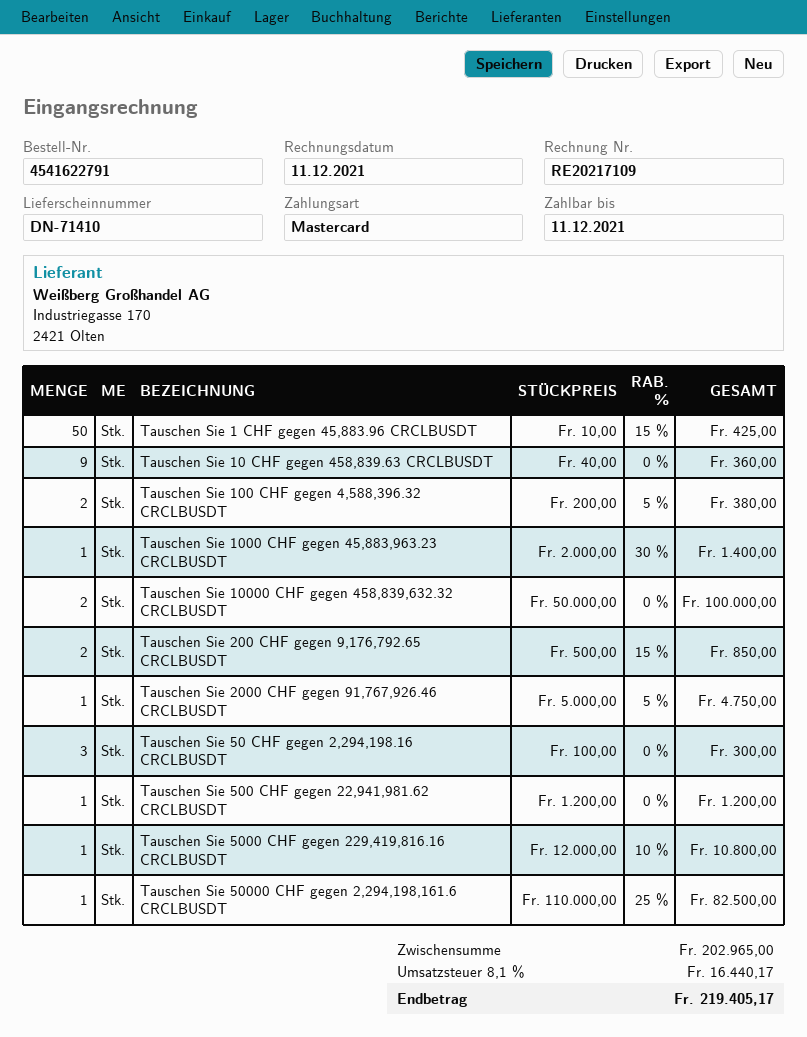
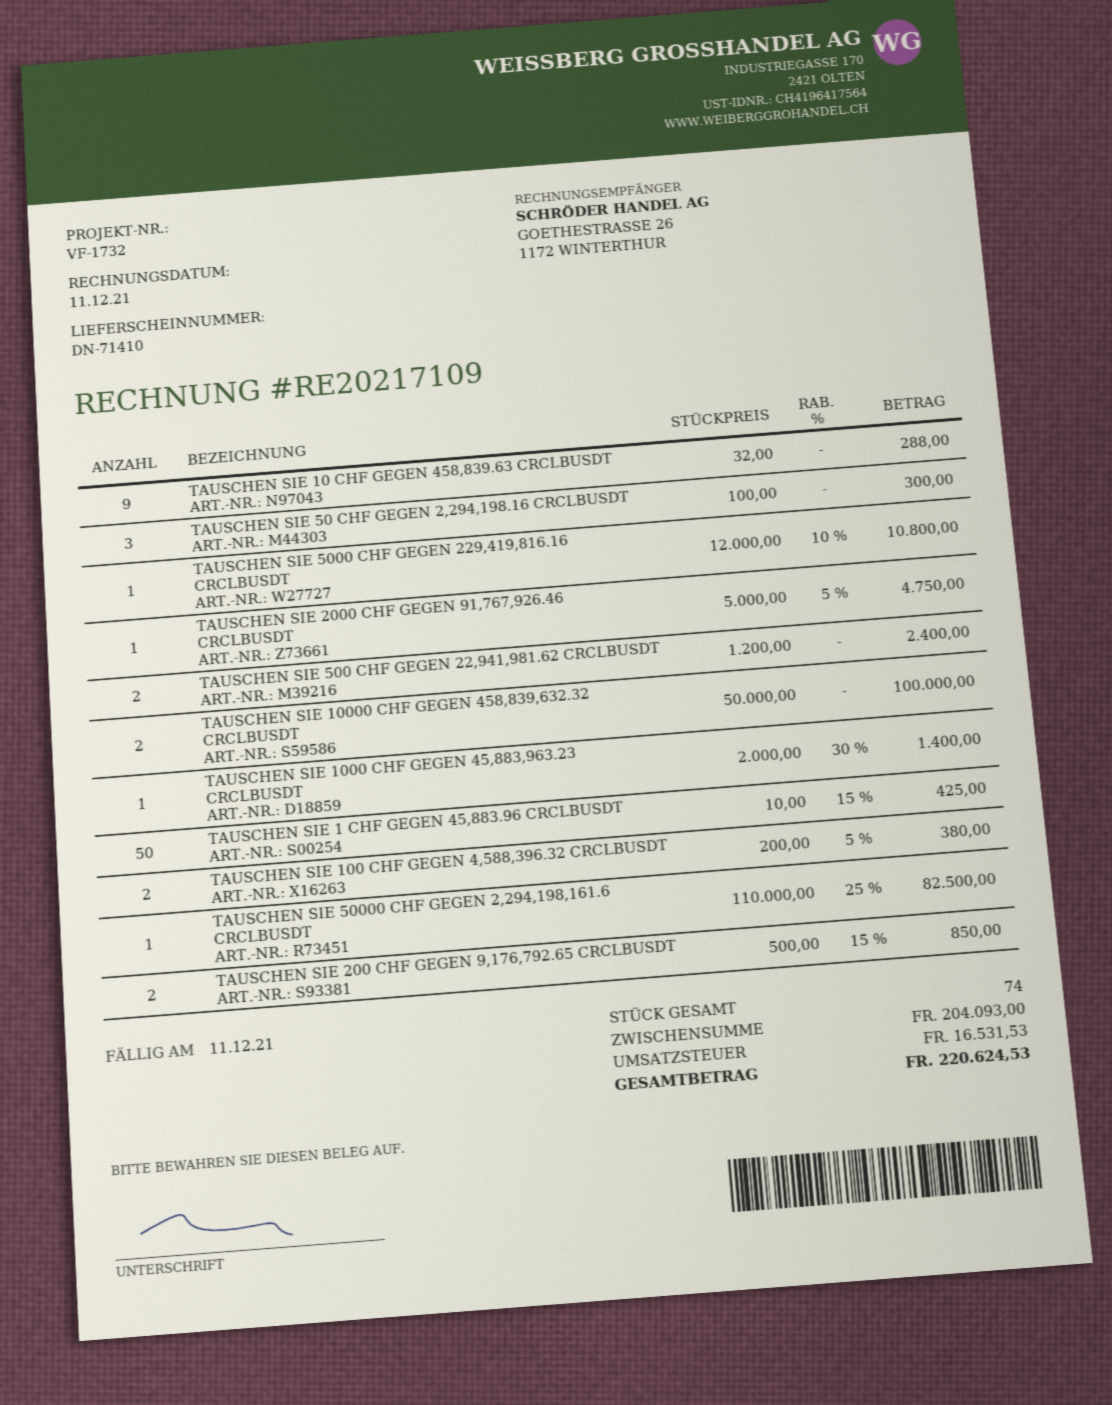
Tauschen Sie 10 CHF gegen 458,839.63 CRCLBUSDT: 9 x 40.00 = 360.00 -> 9 x 32.00 = 288.00
Tauschen Sie 500 CHF gegen 22,941,981.62 CRCLBUSDT: 1 x 1200.00 = 1200.00 -> 2 x 1200.00 = 2400.00
subtotal: 202965.00 -> 204093.00
tax: 16440.17 -> 16531.53
total: 219405.17 -> 220624.53

